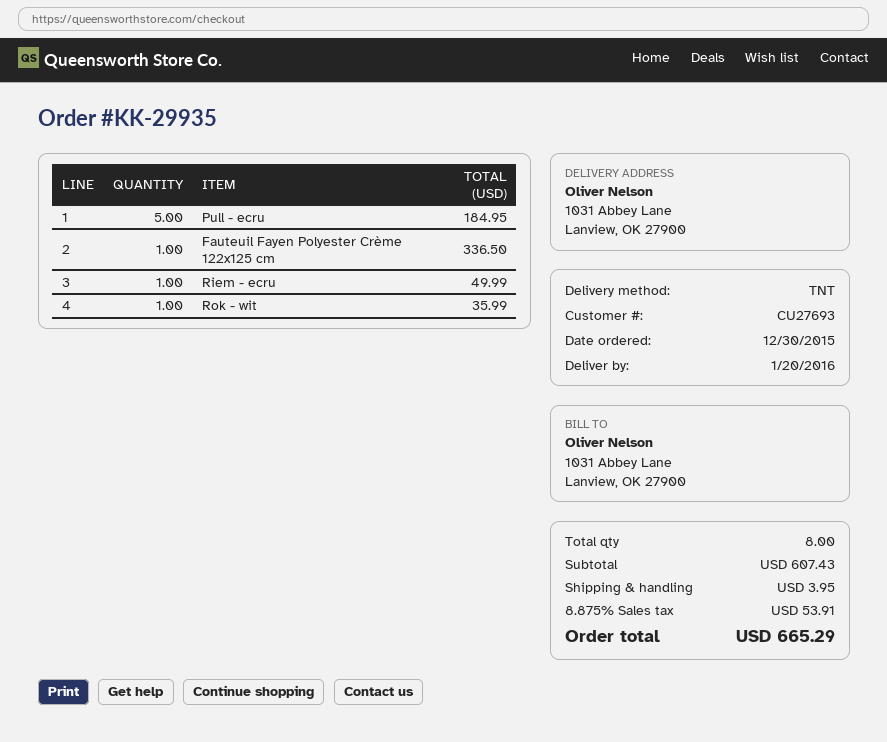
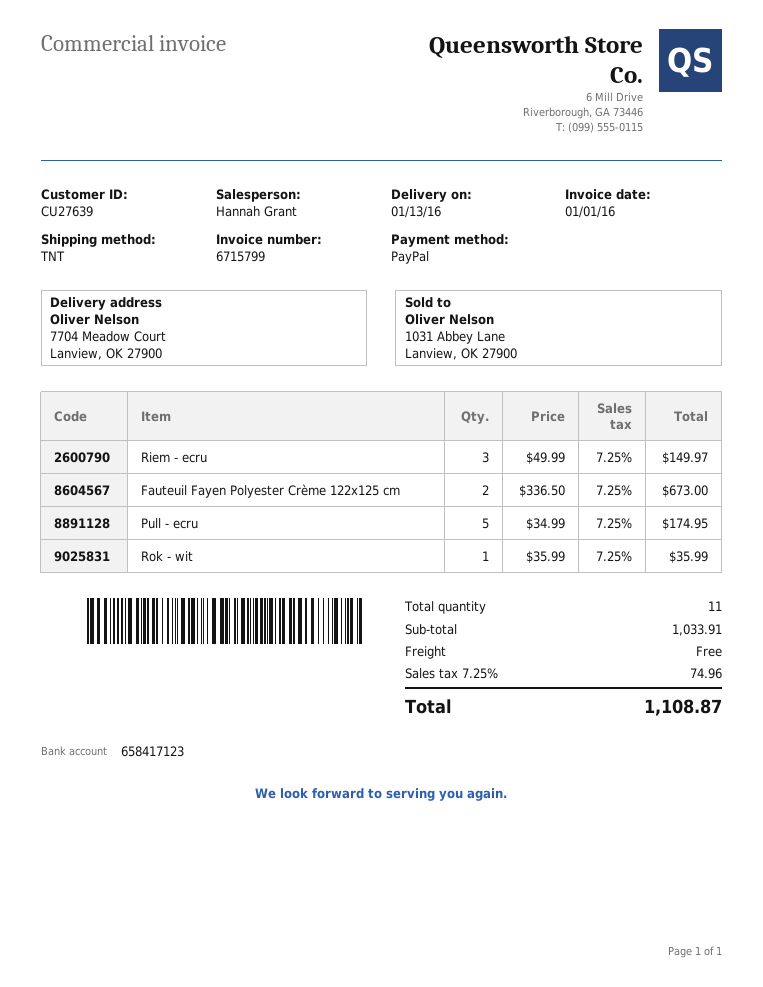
delivery date: 2016-01-20 -> 2016-01-13
customer number: CU27693 -> CU27639
ship to: 1031 Abbey Lane, Lanview, OK 27900 -> 7704 Meadow Court, Lanview, OK 27900
Pull - ecru: 5 for 184.95 -> 5 for 174.95
Fauteuil Fayen Polyester Crème 122x125 cm: 1 for 336.50 -> 2 for 673.00
Riem - ecru: 1 for 49.99 -> 3 for 149.97
total quantity: 8 -> 11
subtotal: 607.43 -> 1033.91
shipping: 3.95 -> 0.00
tax: 8.875% = 53.91 -> 7.25% = 74.96
total: 665.29 -> 1108.87

